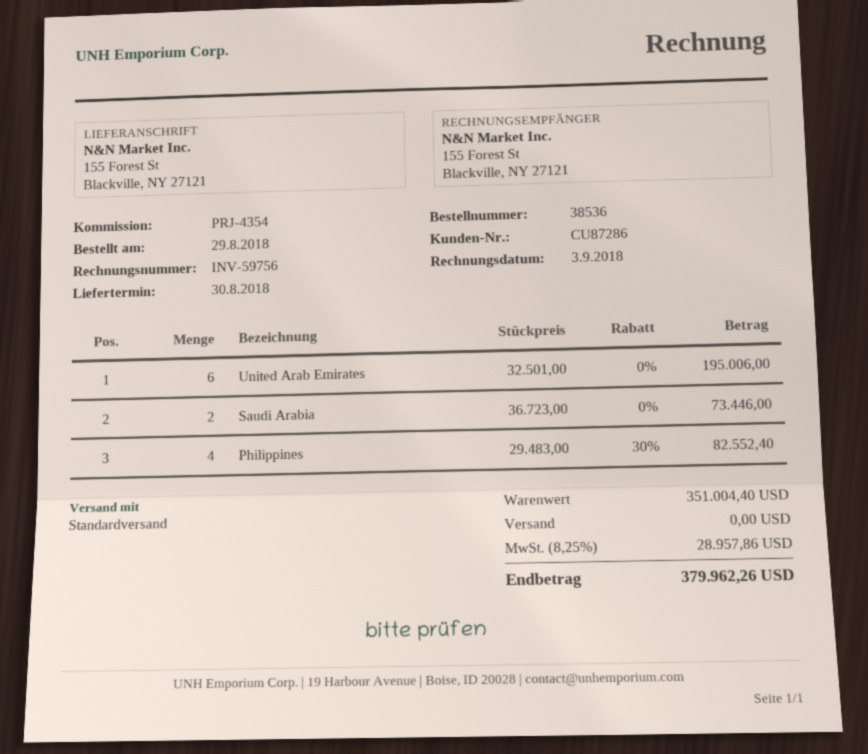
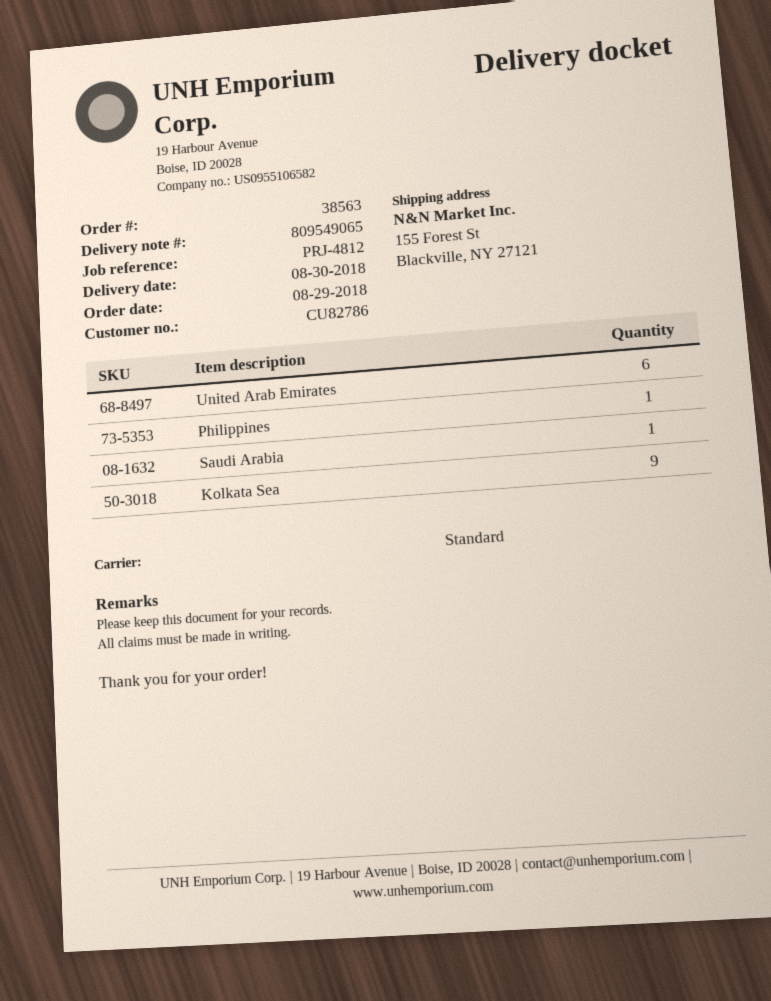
order number: 38536 -> 38563
customer number: CU87286 -> CU82786
reference: PRJ-4354 -> PRJ-4812
Saudi Arabia: 2 -> 1
Philippines: 4 -> 1
Kolkata Sea: none -> 9

